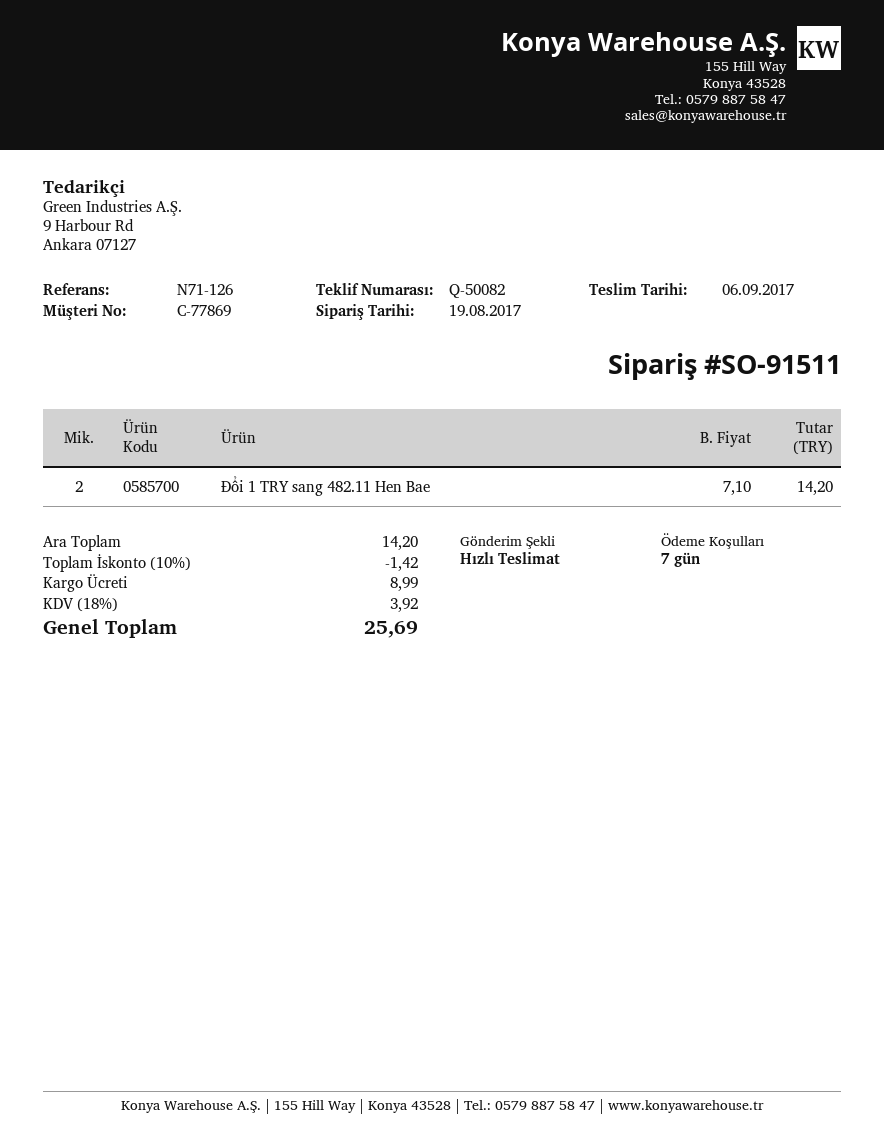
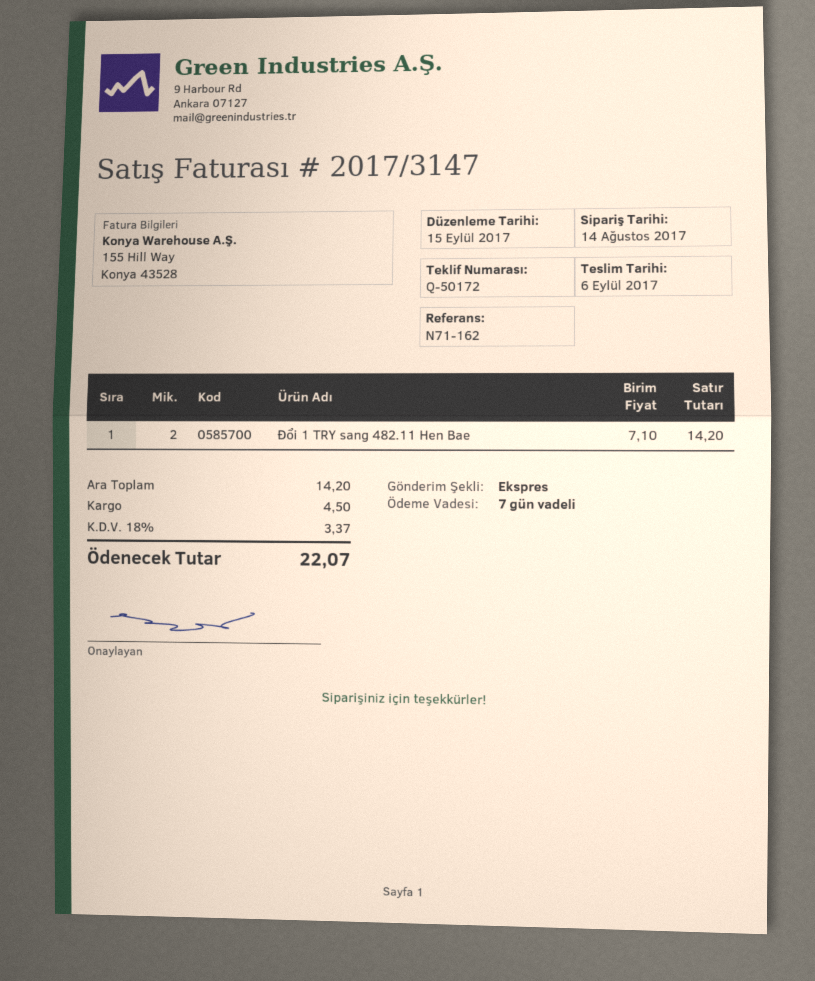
quote number: Q-50082 -> Q-50172
order date: 2017-08-19 -> 2017-08-14
reference: N71-126 -> N71-162
discount: 10% = 1.42 -> none
shipping: 8.99 -> 4.50
tax: 18% = 3.92 -> 18% = 3.37
total: 25.69 -> 22.07

